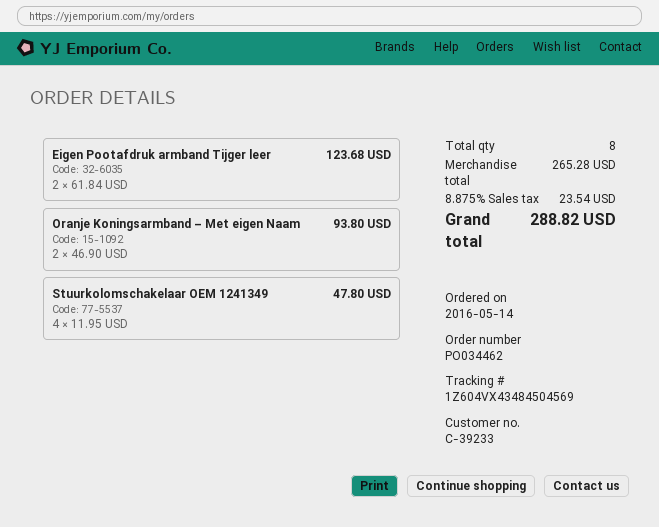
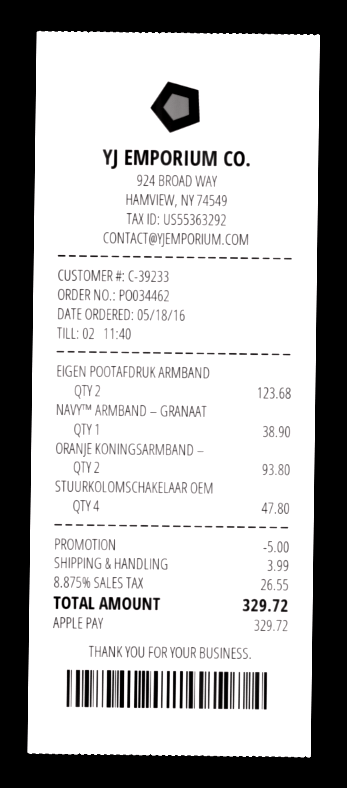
order date: 2016-05-14 -> 2016-05-18
NAVY™ ARMBAND – GRANAAT: none -> 1 for 38.90
discount: none -> 5.00
shipping: none -> 3.99
tax: 8.875% = 23.54 -> 8.875% = 26.55
total: 288.82 -> 329.72

